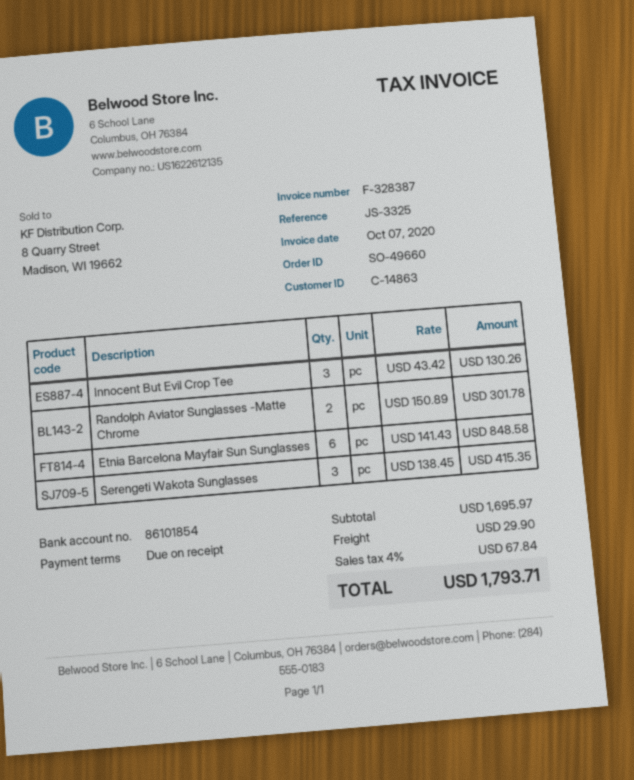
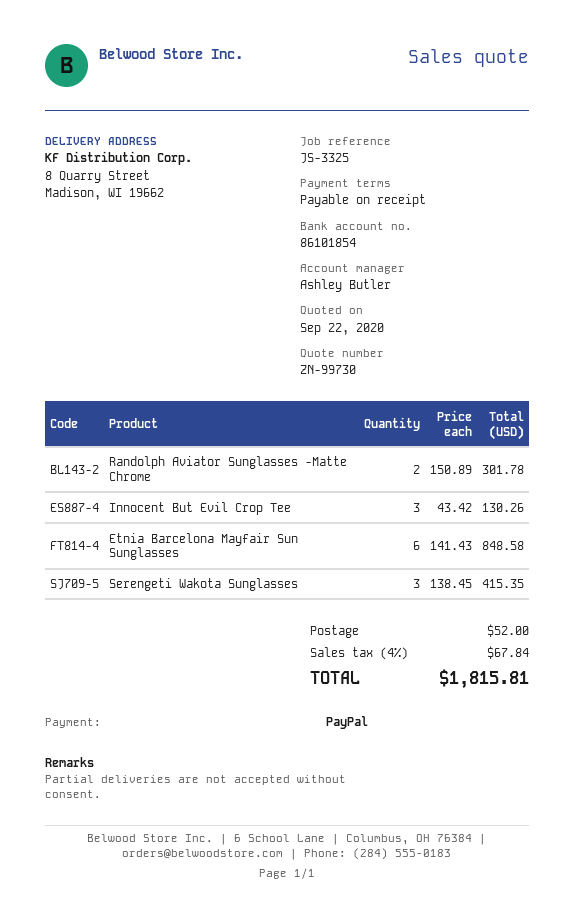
shipping: 29.90 -> 52.00
total: 1793.71 -> 1815.81

